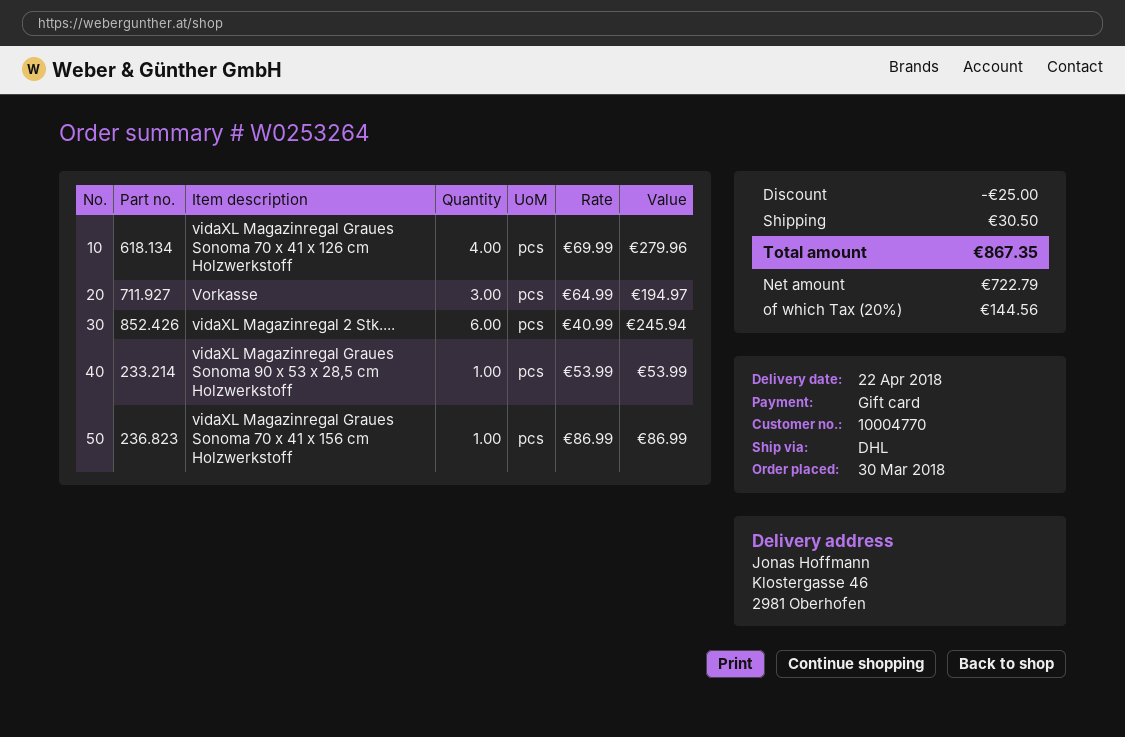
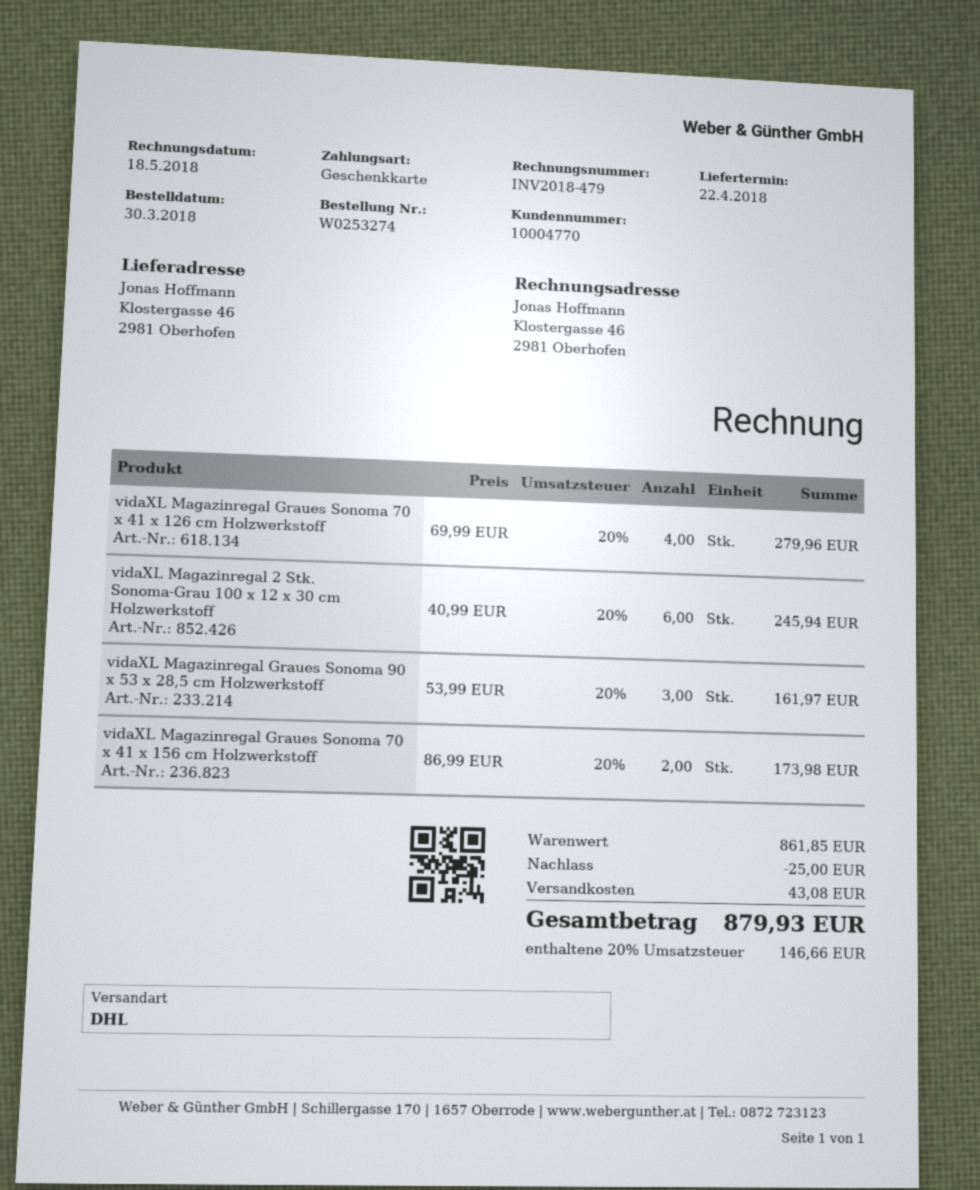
order number: W0253264 -> W0253274
Vorkasse: 3 x 64.99 = 194.97 -> none
vidaXL Magazinregal Graues Sonoma 90 x 53 x 28,5 cm Holzwerkstoff: 1 x 53.99 = 53.99 -> 3 x 53.99 = 161.97
vidaXL Magazinregal Graues Sonoma 70 x 41 x 156 cm Holzwerkstoff: 1 x 86.99 = 86.99 -> 2 x 86.99 = 173.98
shipping: 30.50 -> 43.08
tax: 20% = 144.56 -> 20% = 146.66
total: 867.35 -> 879.93

